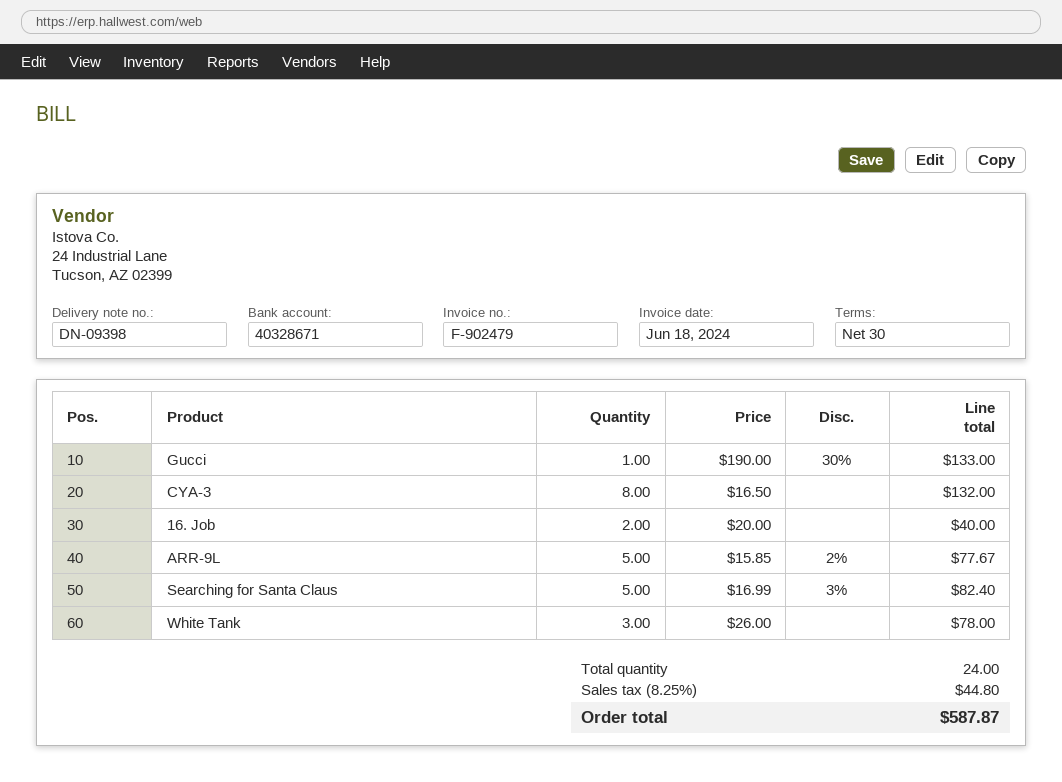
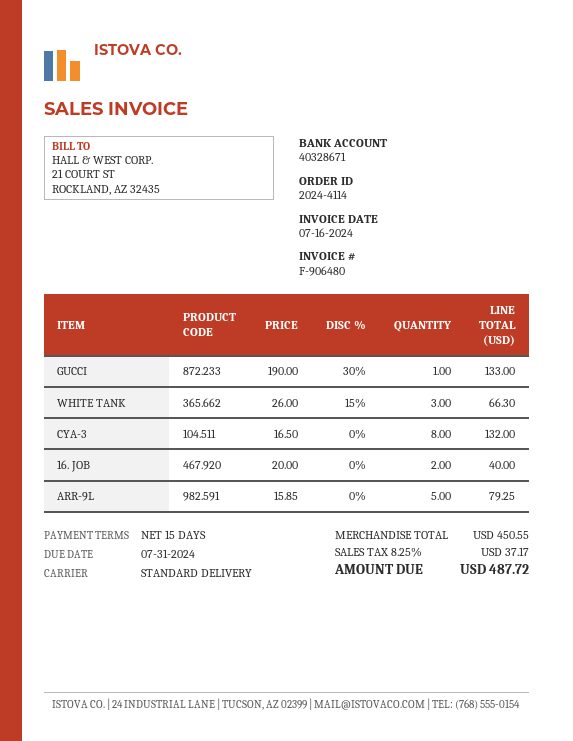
invoice number: F-902479 -> F-906480
invoice date: 2024-06-18 -> 2024-07-16
payment terms: 30 days -> 15 days
ARR-9L: 5 x 15.85 - 2% = 77.67 -> 5 x 15.85 = 79.25
Searching for Santa Claus: 5 x 16.99 - 3% = 82.40 -> none
White Tank: 3 x 26.00 = 78.00 -> 3 x 26.00 - 15% = 66.30
tax: 8.25% = 44.80 -> 8.25% = 37.17
total: 587.87 -> 487.72

